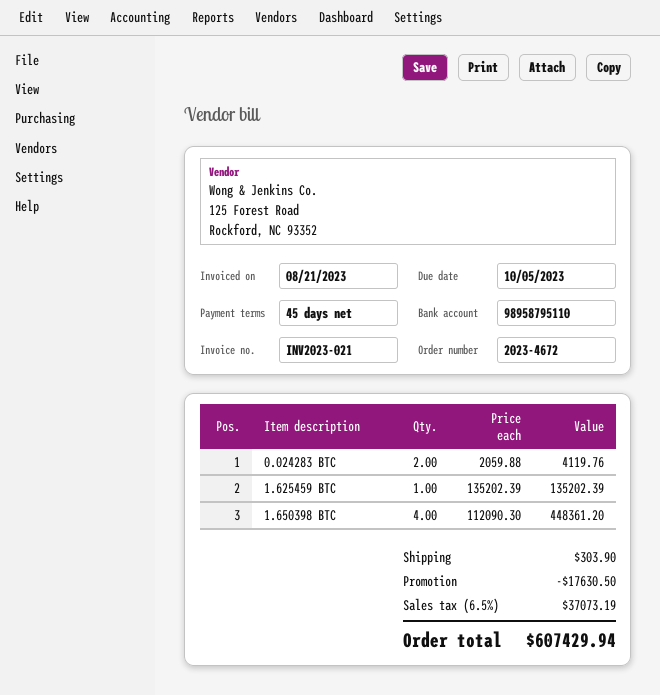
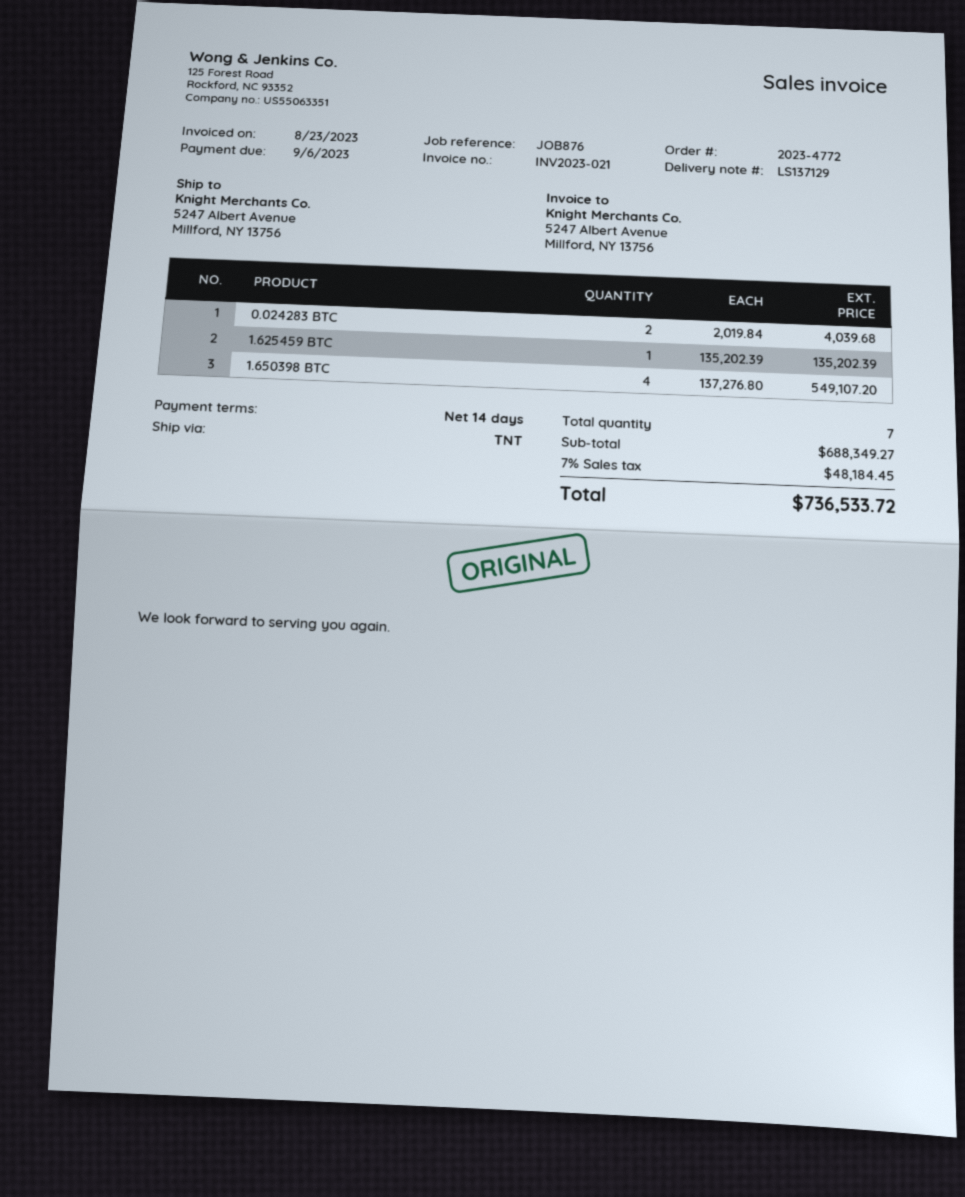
order number: 2023-4672 -> 2023-4772
invoice date: 2023-08-21 -> 2023-08-23
payment terms: 45 days -> 14 days
due date: 2023-10-05 -> 2023-09-06
0.024283 BTC: 2 x 2059.88 = 4119.76 -> 2 x 2019.84 = 4039.68
1.650398 BTC: 4 x 112090.30 = 448361.20 -> 4 x 137276.80 = 549107.20
discount: 17630.50 -> none
shipping: 303.90 -> none
tax: 6.5% = 37073.19 -> 7% = 48184.45
total: 607429.94 -> 736533.72

